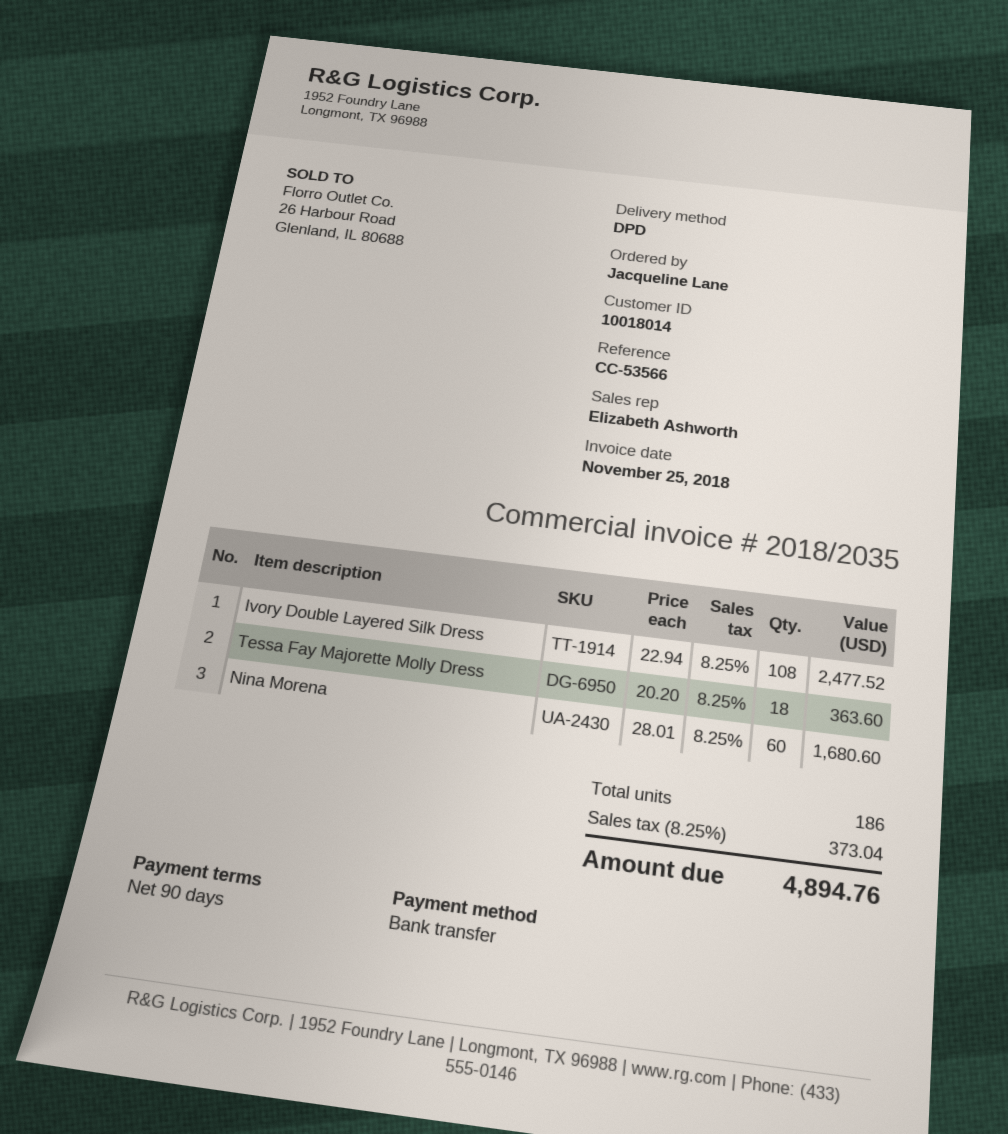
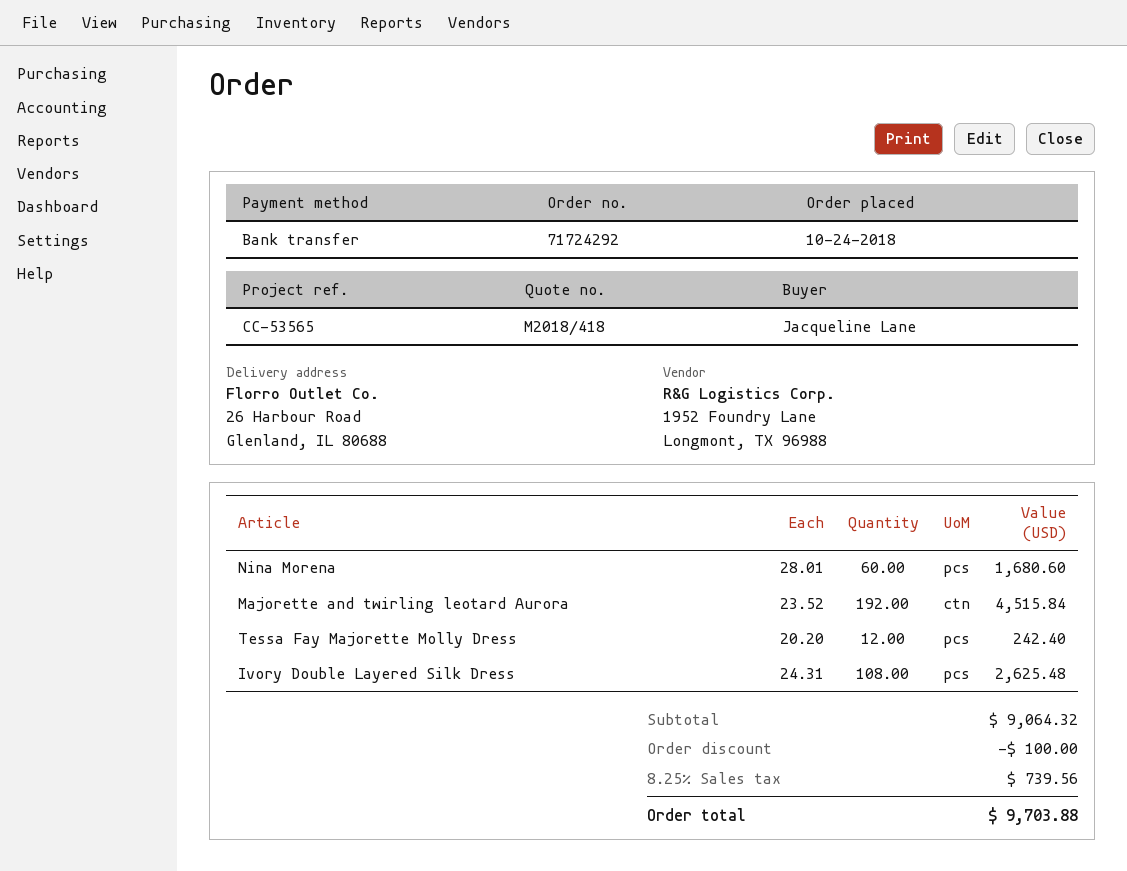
reference: CC-53566 -> CC-53565
Ivory Double Layered Silk Dress: 108 x 22.94 = 2477.52 -> 108 x 24.31 = 2625.48
Tessa Fay Majorette Molly Dress: 18 x 20.20 = 363.60 -> 12 x 20.20 = 242.40
Majorette and twirling leotard Aurora: none -> 192 x 23.52 = 4515.84
discount: none -> 100.00
tax: 8.25% = 373.04 -> 8.25% = 739.56
total: 4894.76 -> 9703.88

